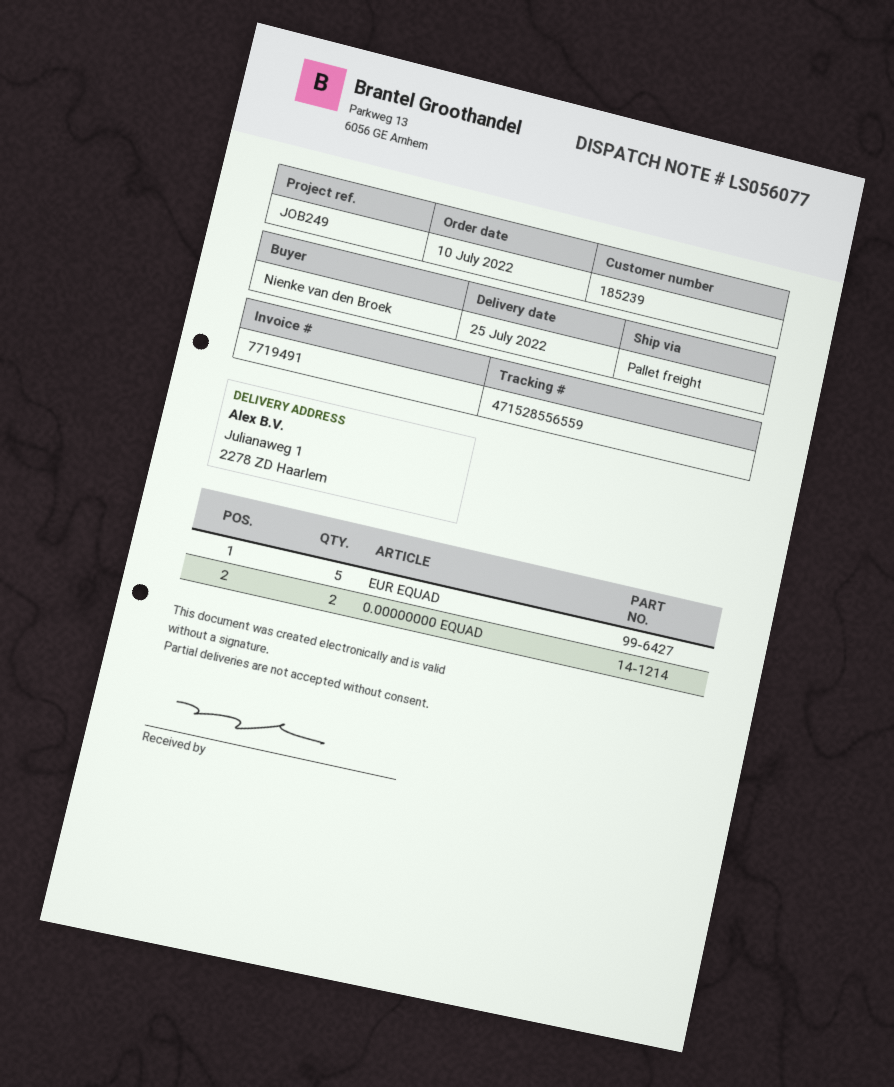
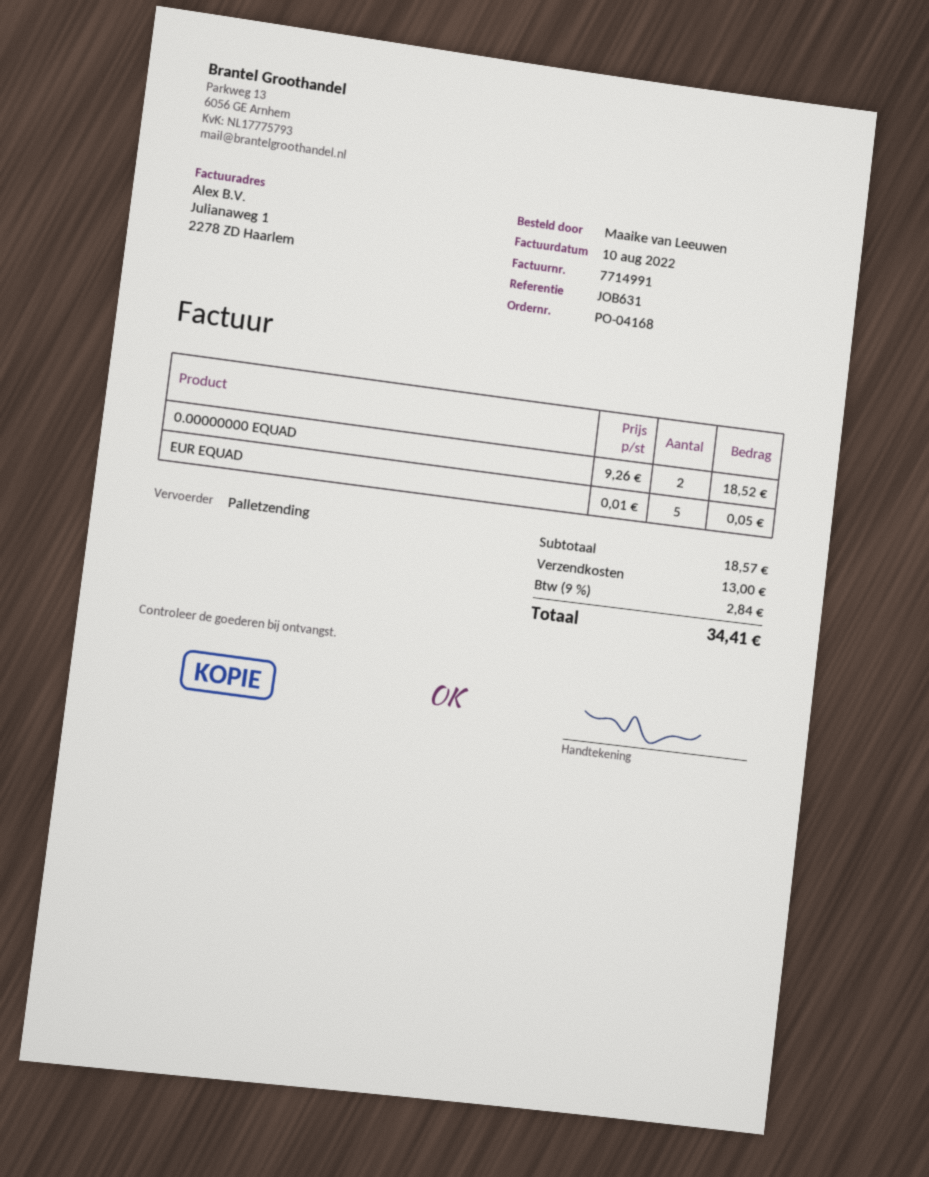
invoice number: 7719491 -> 7714991
reference: JOB249 -> JOB631
ordered by: Nienke van den Broek -> Maaike van Leeuwen

